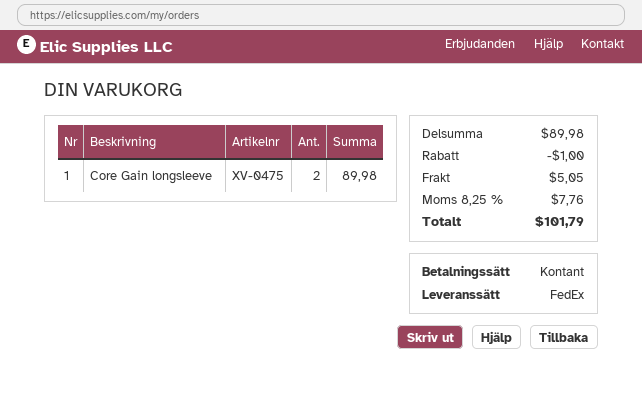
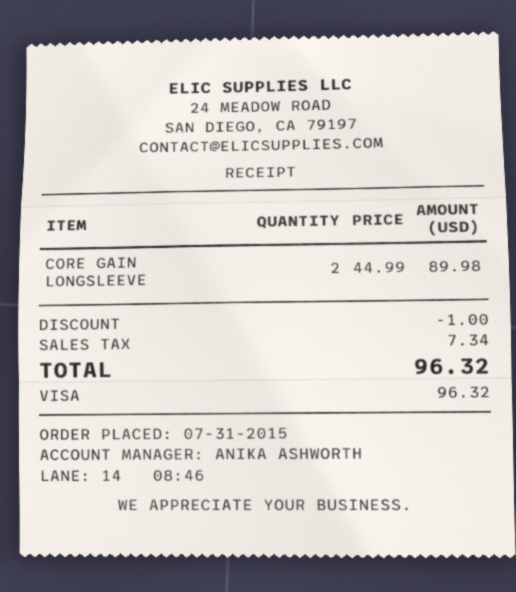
payment method: cash -> Visa
shipping: 5.05 -> none
tax: 7.76 -> 7.34
total: 101.79 -> 96.32

